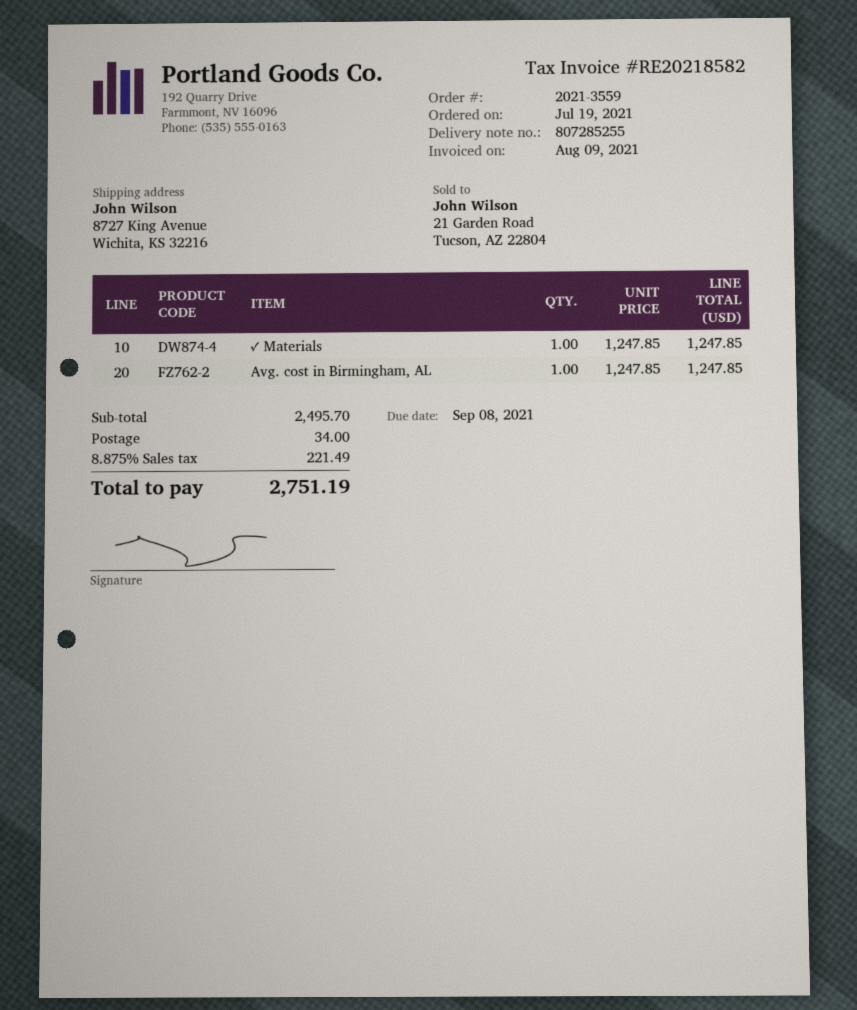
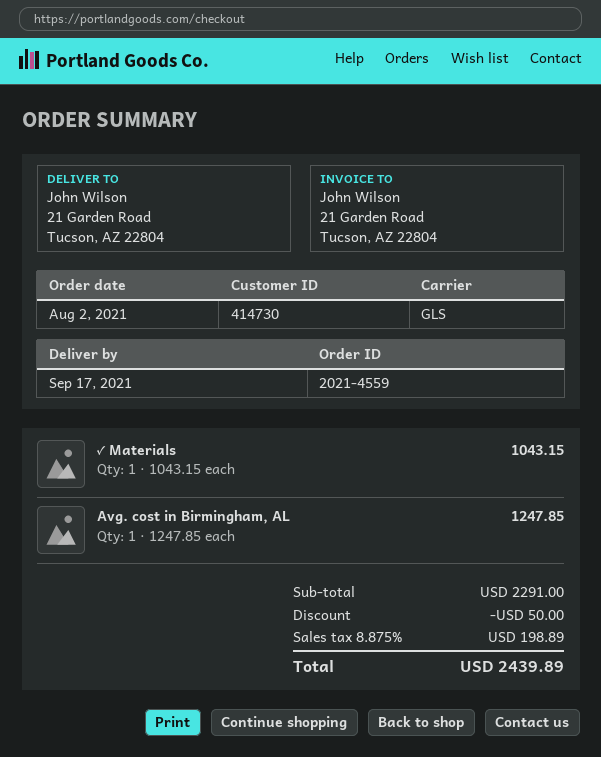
order number: 2021-3559 -> 2021-4559
order date: 2021-07-19 -> 2021-08-02
ship to: 8727 King Avenue, Wichita, KS 32216 -> 21 Garden Road, Tucson, AZ 22804
✓ Materials: 1 x 1247.85 = 1247.85 -> 1 x 1043.15 = 1043.15
subtotal: 2495.70 -> 2291.00
discount: none -> 50.00
shipping: 34.00 -> none
tax: 8.875% = 221.49 -> 8.875% = 198.89
total: 2751.19 -> 2439.89

